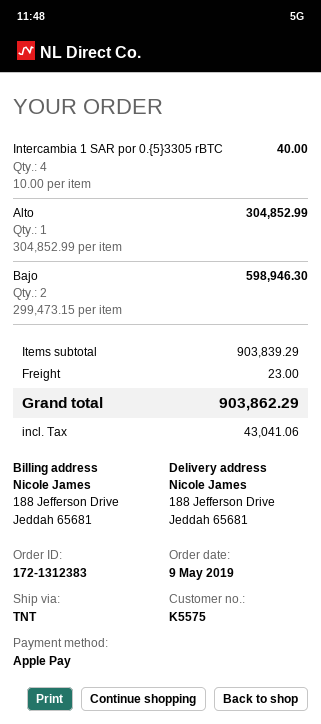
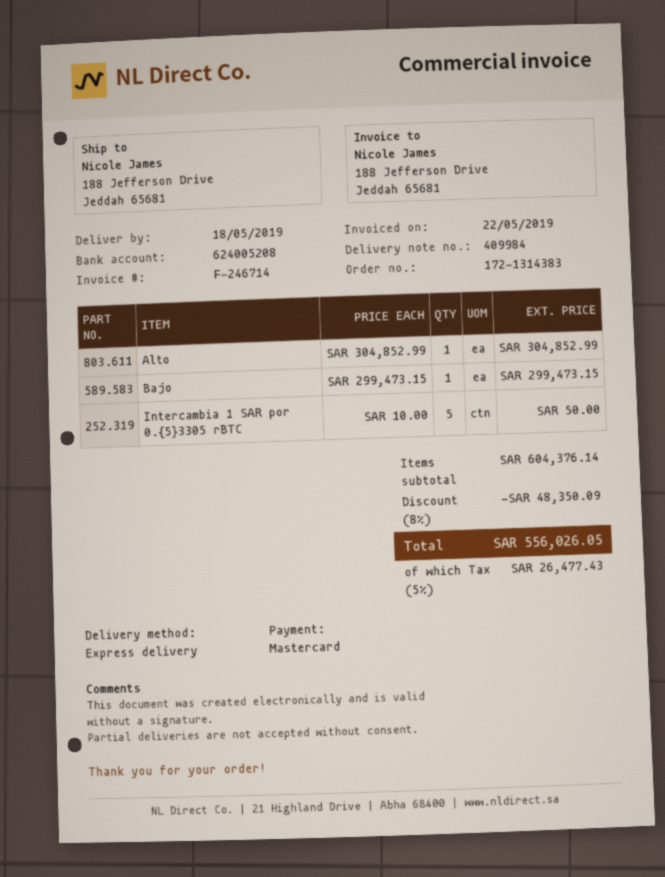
order number: 172-1312383 -> 172-1314383
payment method: Apple Pay -> Mastercard
shipping method: TNT -> express
Intercambia 1 SAR por 0.{5}3305 rBTC: 4 x 10.00 = 40.00 -> 5 x 10.00 = 50.00
Bajo: 2 x 299473.15 = 598946.30 -> 1 x 299473.15 = 299473.15
subtotal: 903839.29 -> 604376.14
discount: none -> 8% = 48350.09
shipping: 23.00 -> none
tax: 43041.06 -> 26477.43
total: 903862.29 -> 556026.05

